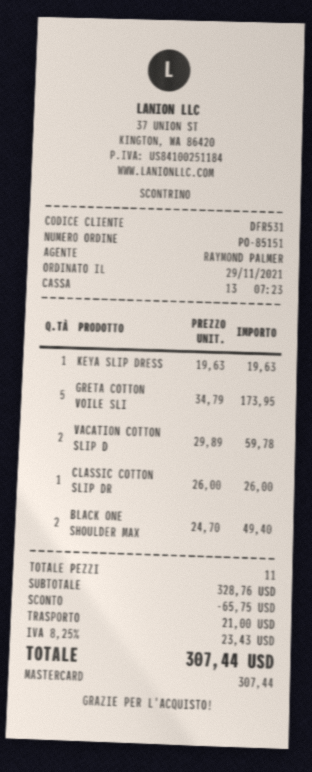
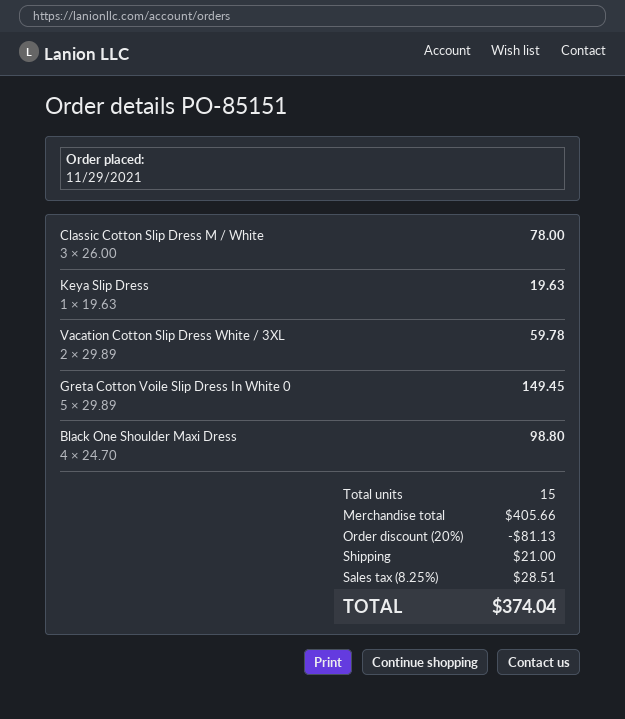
GRETA COTTON VOILE SLI: 5 x 34.79 = 173.95 -> 5 x 29.89 = 149.45
CLASSIC COTTON SLIP DR: 1 x 26.00 = 26.00 -> 3 x 26.00 = 78.00
BLACK ONE SHOULDER MAX: 2 x 24.70 = 49.40 -> 4 x 24.70 = 98.80
total quantity: 11 -> 15
subtotal: 328.76 -> 405.66
discount: 65.75 -> 81.13
tax: 8.25% = 23.43 -> 8.25% = 28.51
total: 307.44 -> 374.04

